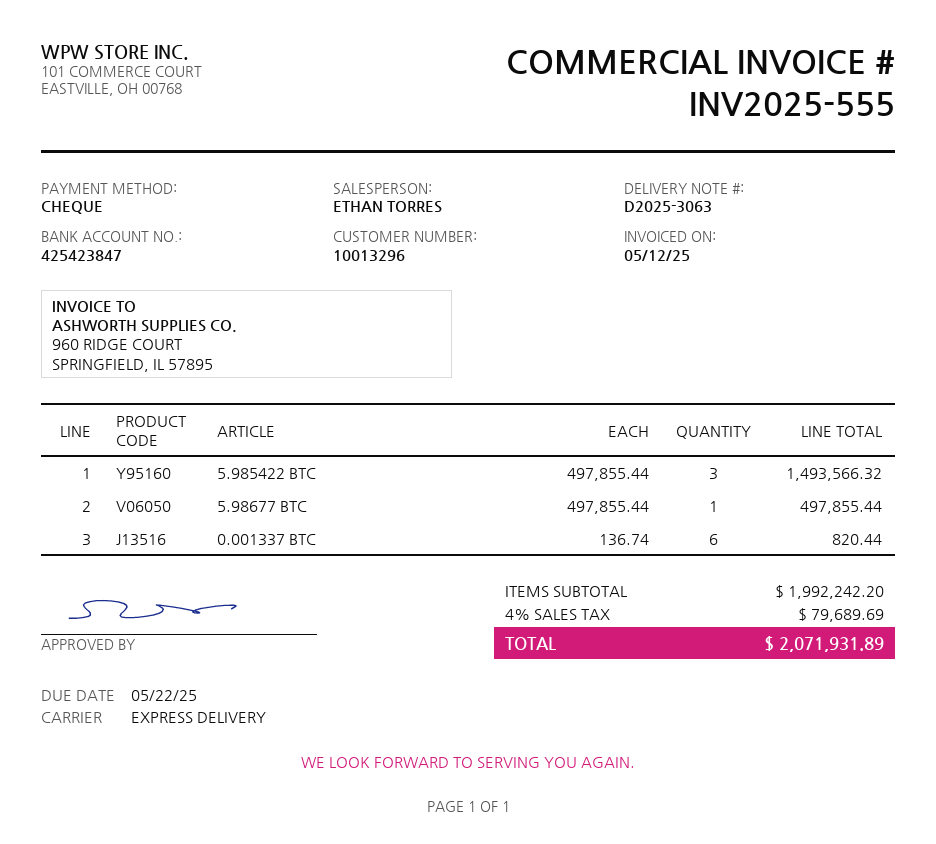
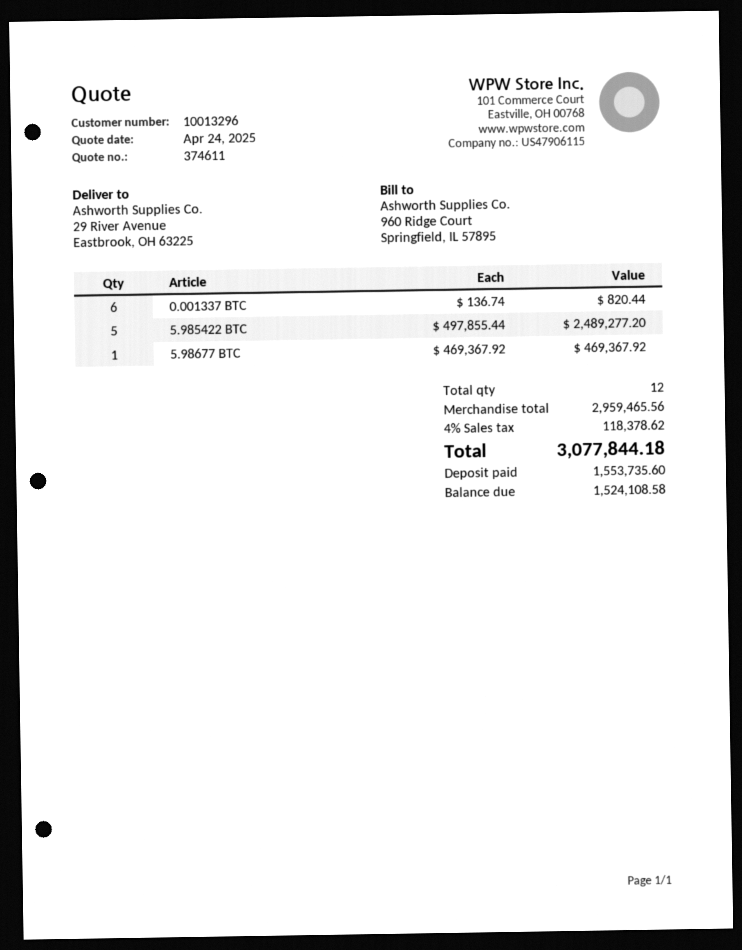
5.985422 BTC: 3 x 497855.44 = 1493566.32 -> 5 x 497855.44 = 2489277.20
5.98677 BTC: 1 x 497855.44 = 497855.44 -> 1 x 469367.92 = 469367.92
subtotal: 1992242.20 -> 2959465.56
tax: 4% = 79689.69 -> 4% = 118378.62
total: 2071931.89 -> 3077844.18

